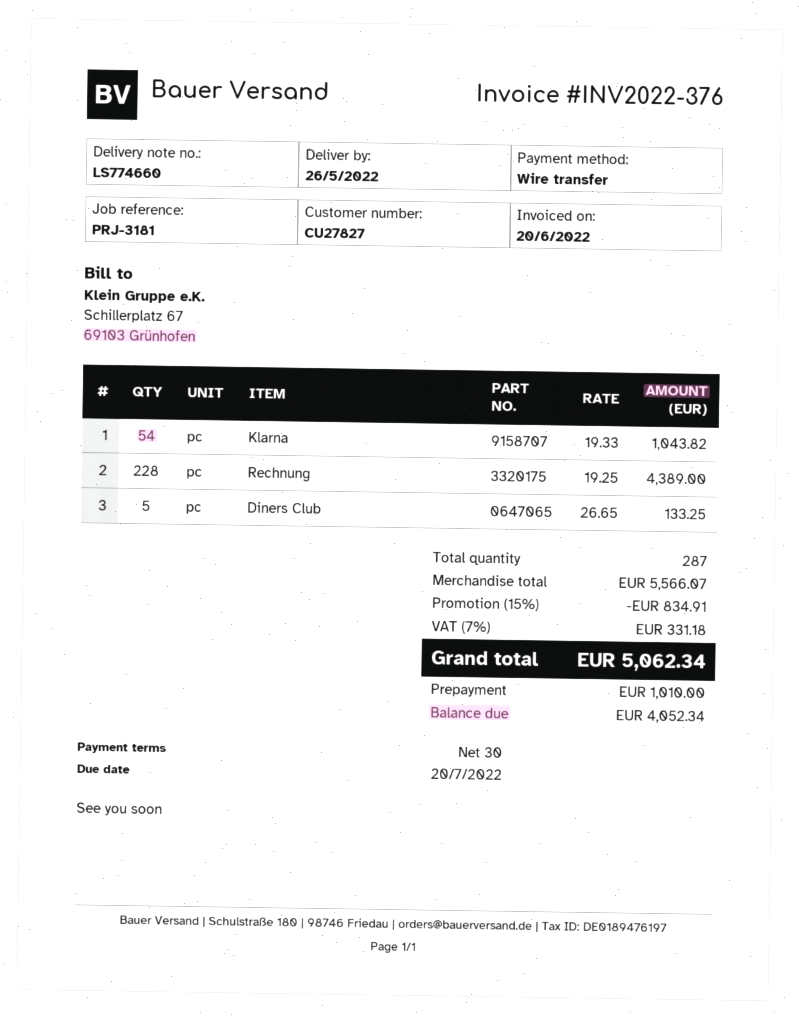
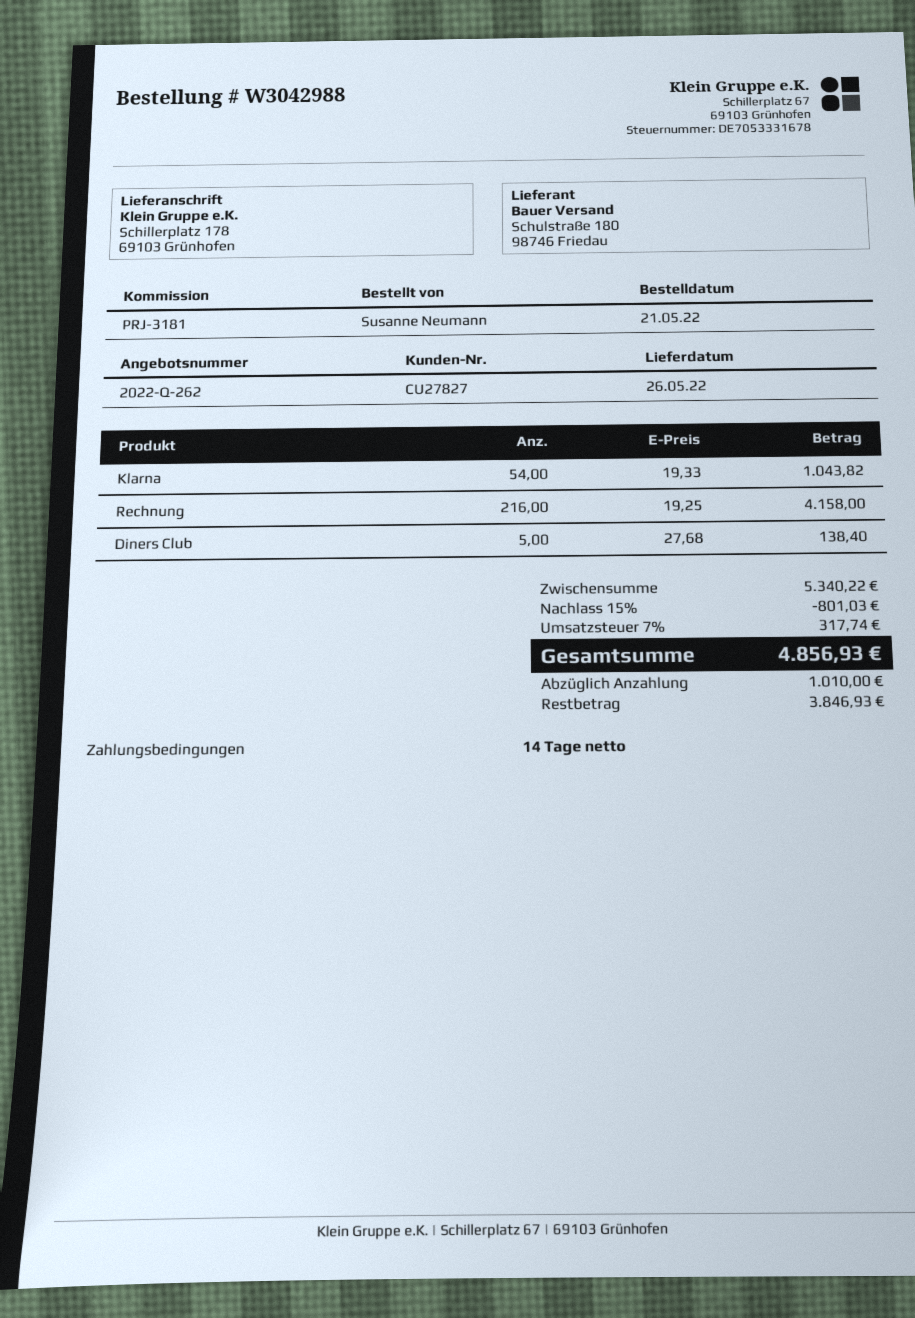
payment terms: 30 days -> 14 days
Rechnung: 228 x 19.25 = 4389.00 -> 216 x 19.25 = 4158.00
Diners Club: 5 x 26.65 = 133.25 -> 5 x 27.68 = 138.40
subtotal: 5566.07 -> 5340.22
discount: 15% = 834.91 -> 15% = 801.03
tax: 7% = 331.18 -> 7% = 317.74
total: 5062.34 -> 4856.93
balance: 4052.34 -> 3846.93

